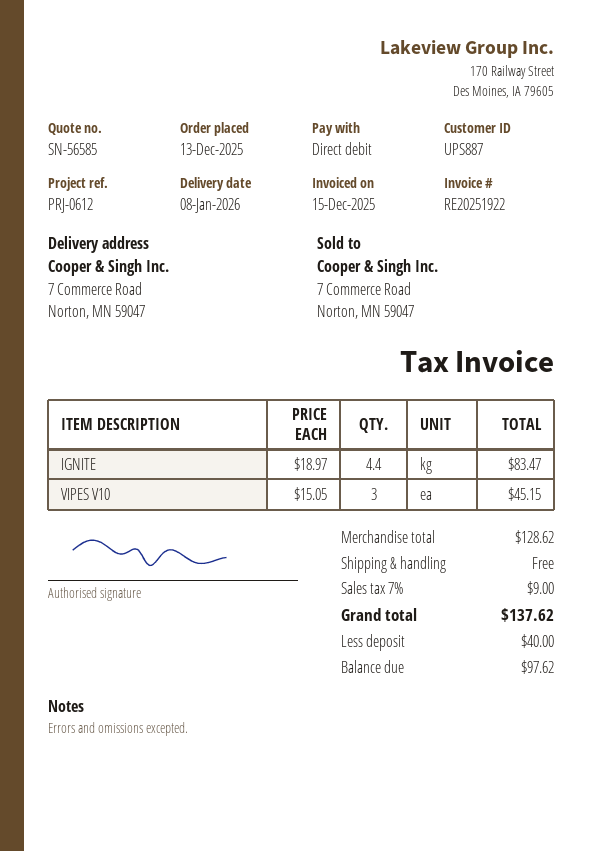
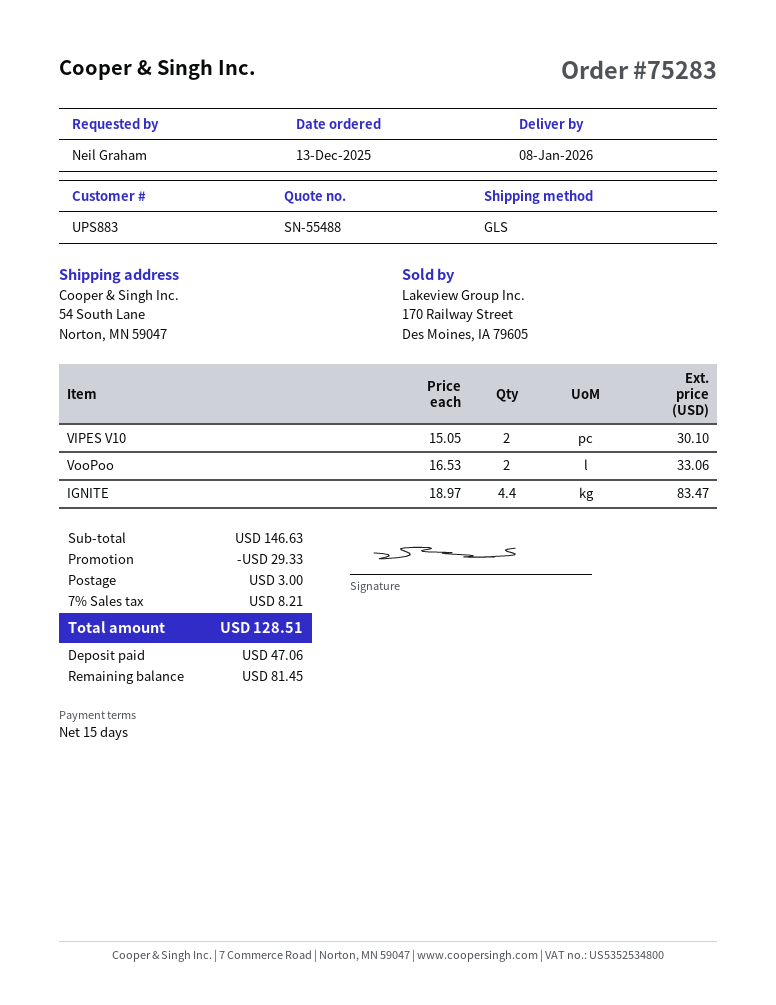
quote number: SN-56585 -> SN-55488
customer number: UPS887 -> UPS883
ship to: 7 Commerce Road, Norton, MN 59047 -> 54 South Lane, Norton, MN 59047
VIPES V10: 3 x 15.05 = 45.15 -> 2 x 15.05 = 30.10
VooPoo: none -> 2 x 16.53 = 33.06
subtotal: 128.62 -> 146.63
discount: none -> 29.33
shipping: 0.00 -> 3.00
tax: 7% = 9.00 -> 7% = 8.21
total: 137.62 -> 128.51
deposit: 40.00 -> 47.06
balance: 97.62 -> 81.45

